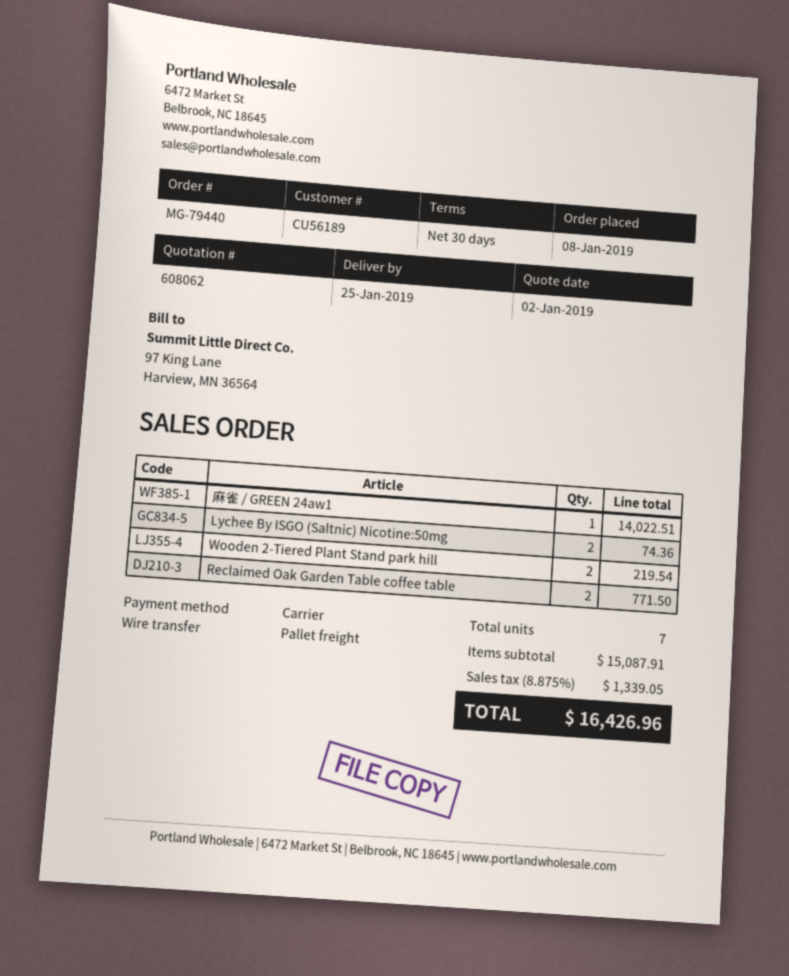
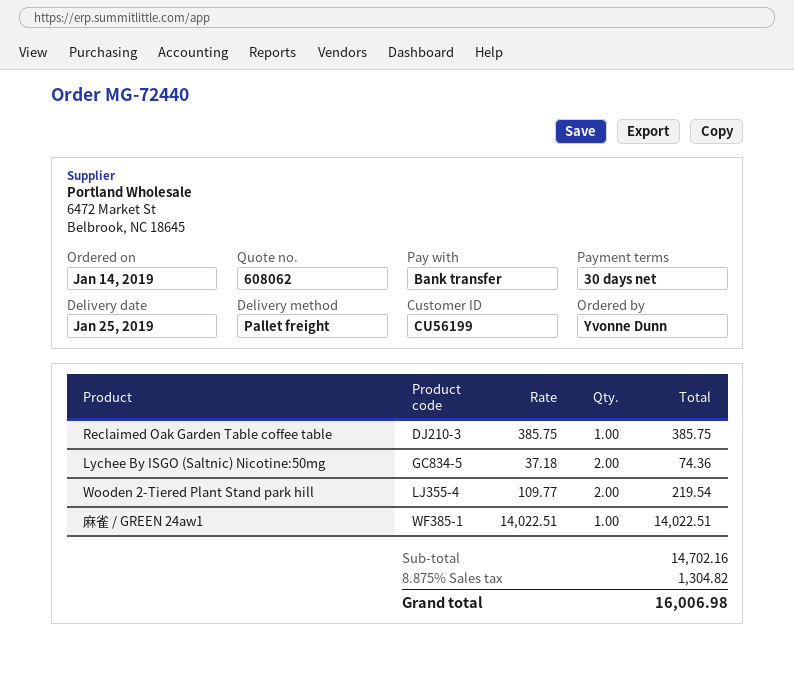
order number: MG-79440 -> MG-72440
order date: 2019-01-08 -> 2019-01-14
customer number: CU56189 -> CU56199
Reclaimed Oak Garden Table coffee table: 2 for 771.50 -> 1 for 385.75
subtotal: 15087.91 -> 14702.16
tax: 8.875% = 1339.05 -> 8.875% = 1304.82
total: 16426.96 -> 16006.98

